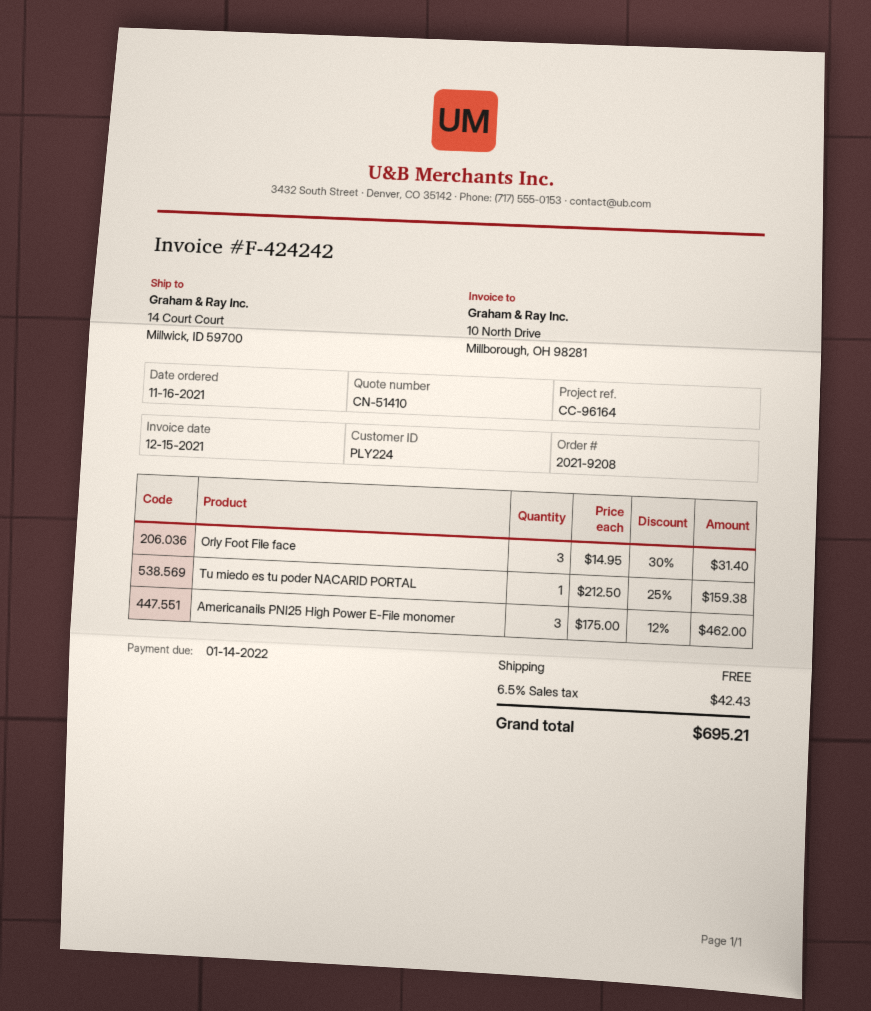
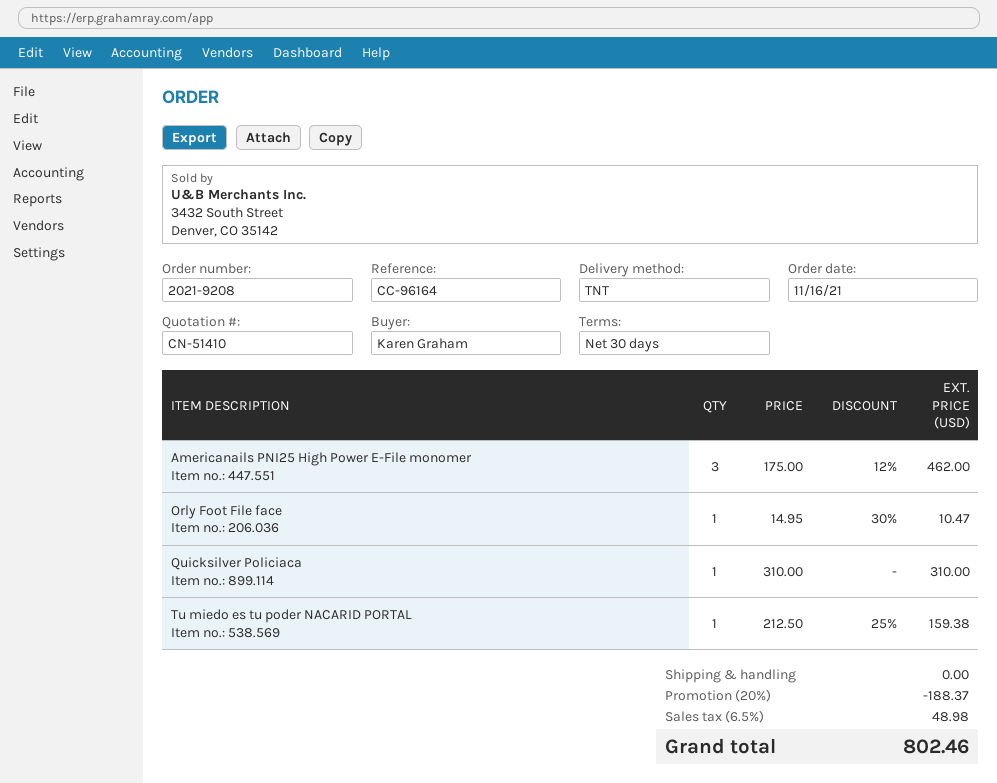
Orly Foot File face: 3 x 14.95 - 30% = 31.40 -> 1 x 14.95 - 30% = 10.47
Quicksilver Policiaca: none -> 1 x 310.00 = 310.00
discount: none -> 20% = 188.37
tax: 6.5% = 42.43 -> 6.5% = 48.98
total: 695.21 -> 802.46

